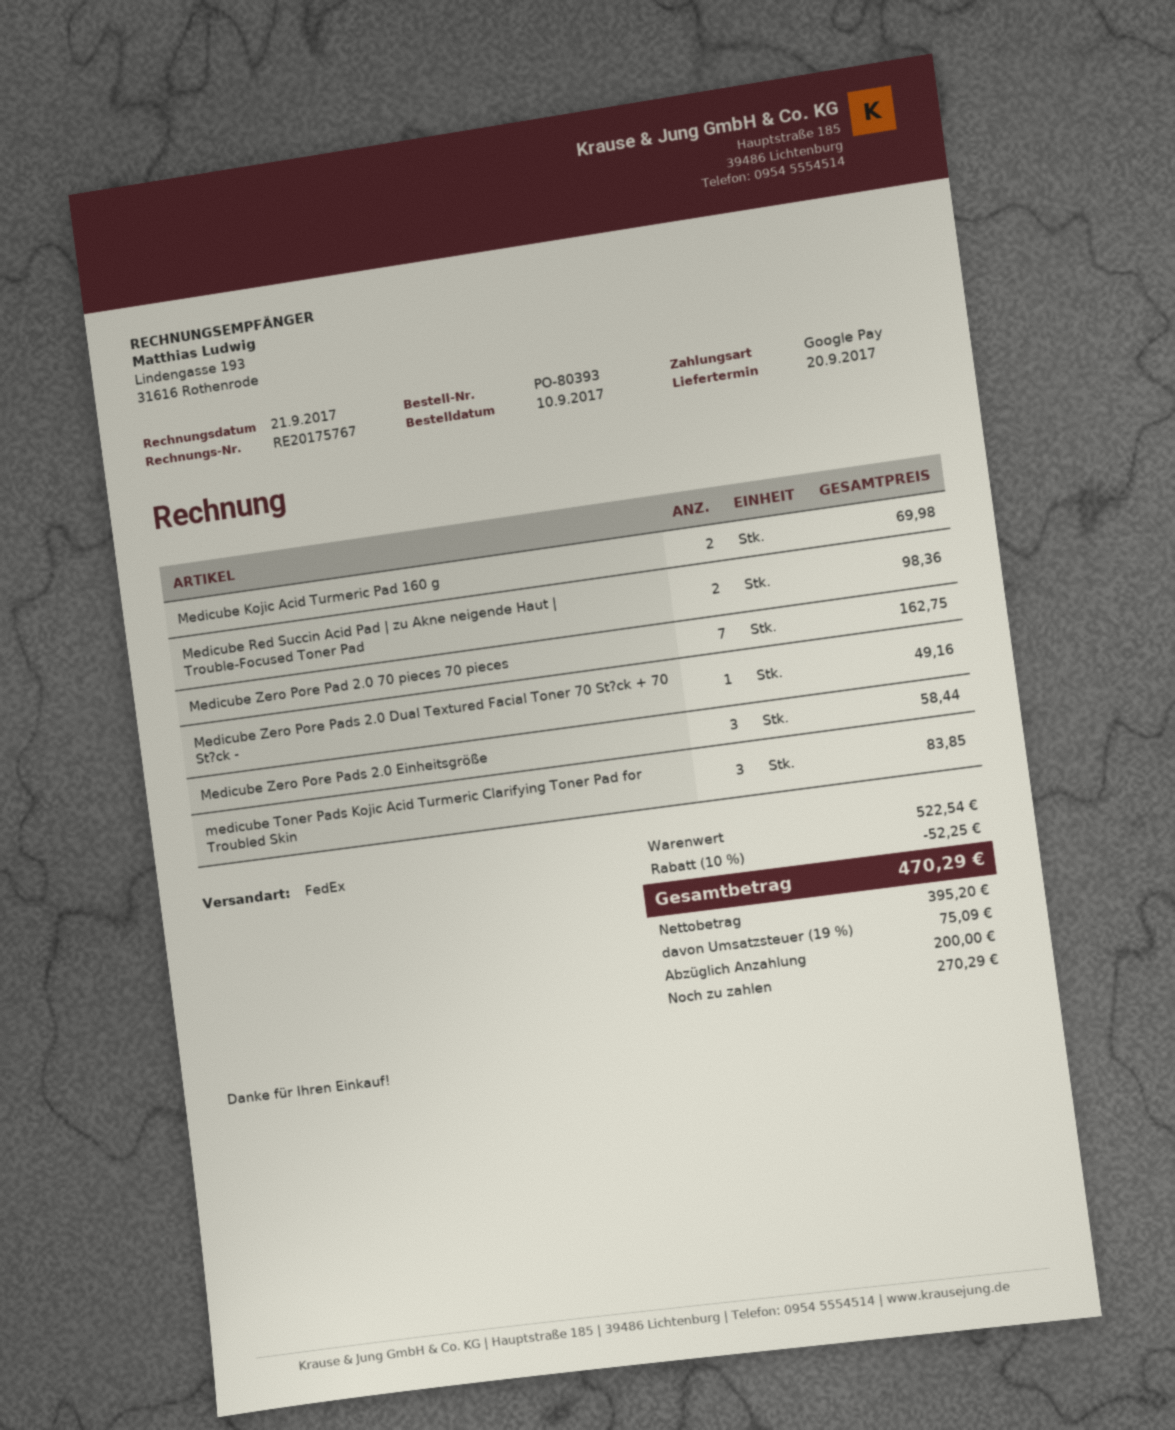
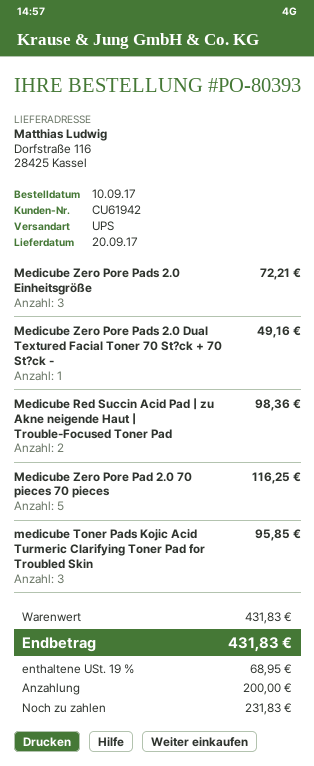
shipping method: FedEx -> UPS
Medicube Kojic Acid Turmeric Pad 160 g: 2 for 69.98 -> none
Medicube Zero Pore Pad 2.0 70 pieces 70 pieces: 7 for 162.75 -> 5 for 116.25
Medicube Zero Pore Pads 2.0 Einheitsgröße: 3 for 58.44 -> 3 for 72.21
medicube Toner Pads Kojic Acid Turmeric Clarifying Toner Pad for Troubled Skin: 3 for 83.85 -> 3 for 95.85
subtotal: 522.54 -> 431.83
discount: 10% = 52.25 -> none
tax: 19% = 75.09 -> 19% = 68.95
total: 470.29 -> 431.83
balance: 270.29 -> 231.83

